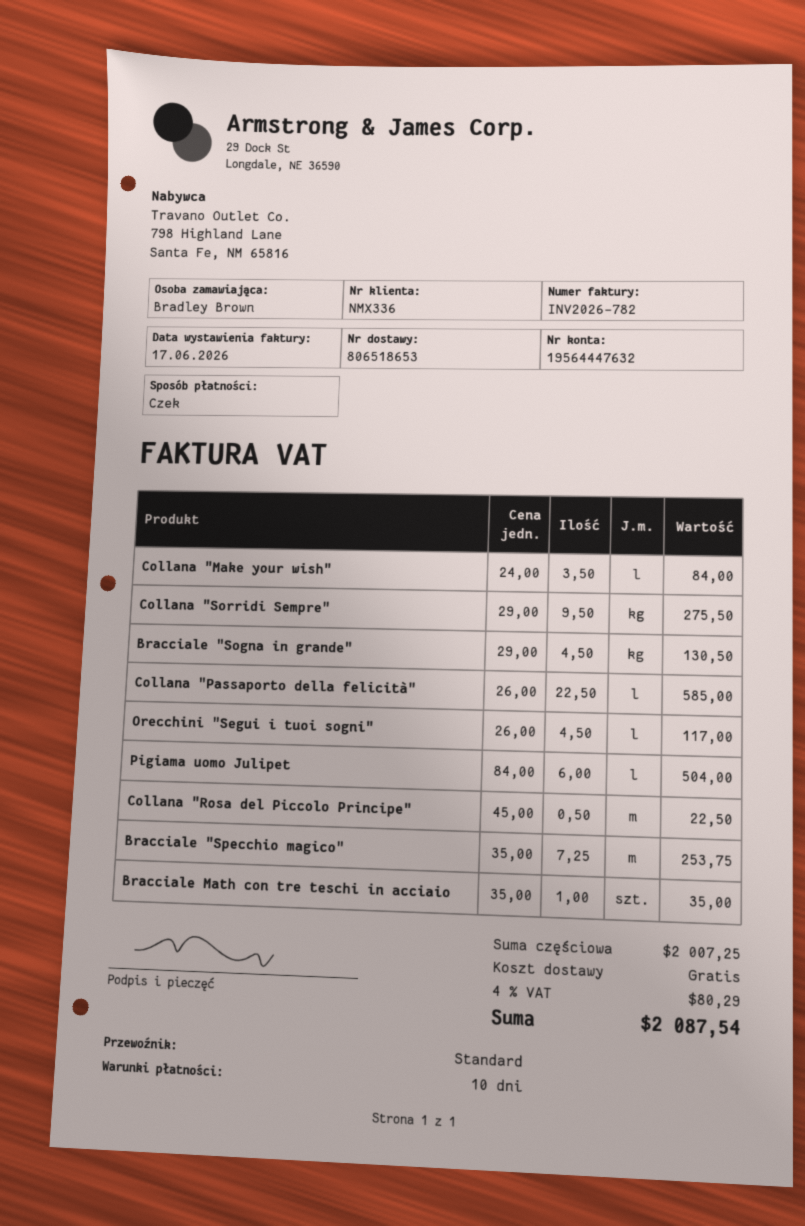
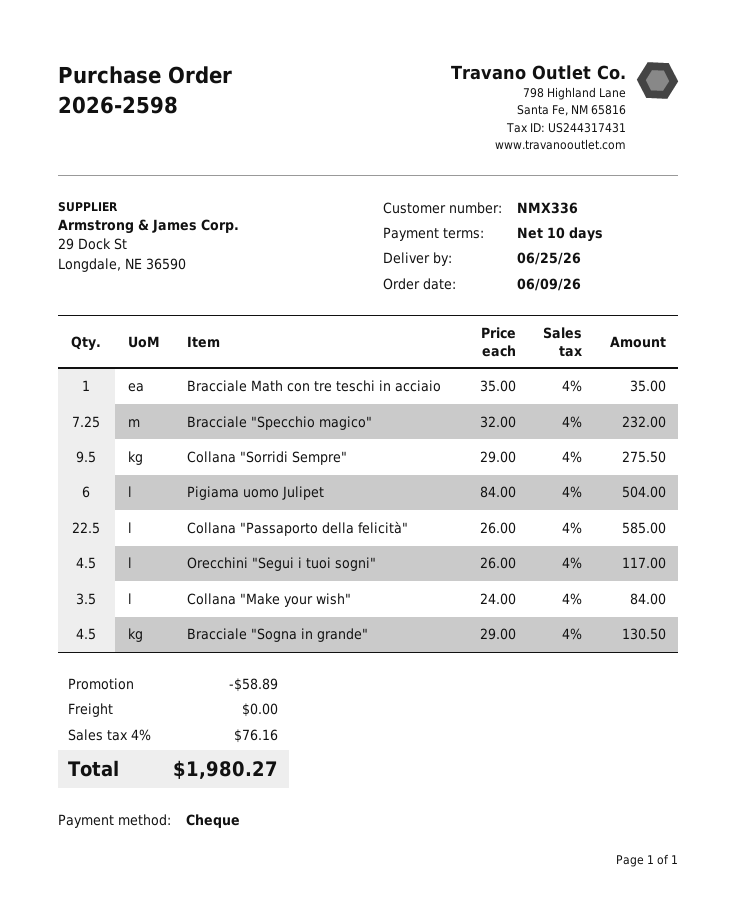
Collana "Rosa del Piccolo Principe": 0.5 x 45.00 = 22.50 -> none
Bracciale "Specchio magico": 7.25 x 35.00 = 253.75 -> 7.25 x 32.00 = 232.00
discount: none -> 58.89
tax: 4% = 80.29 -> 4% = 76.16
total: 2087.54 -> 1980.27

